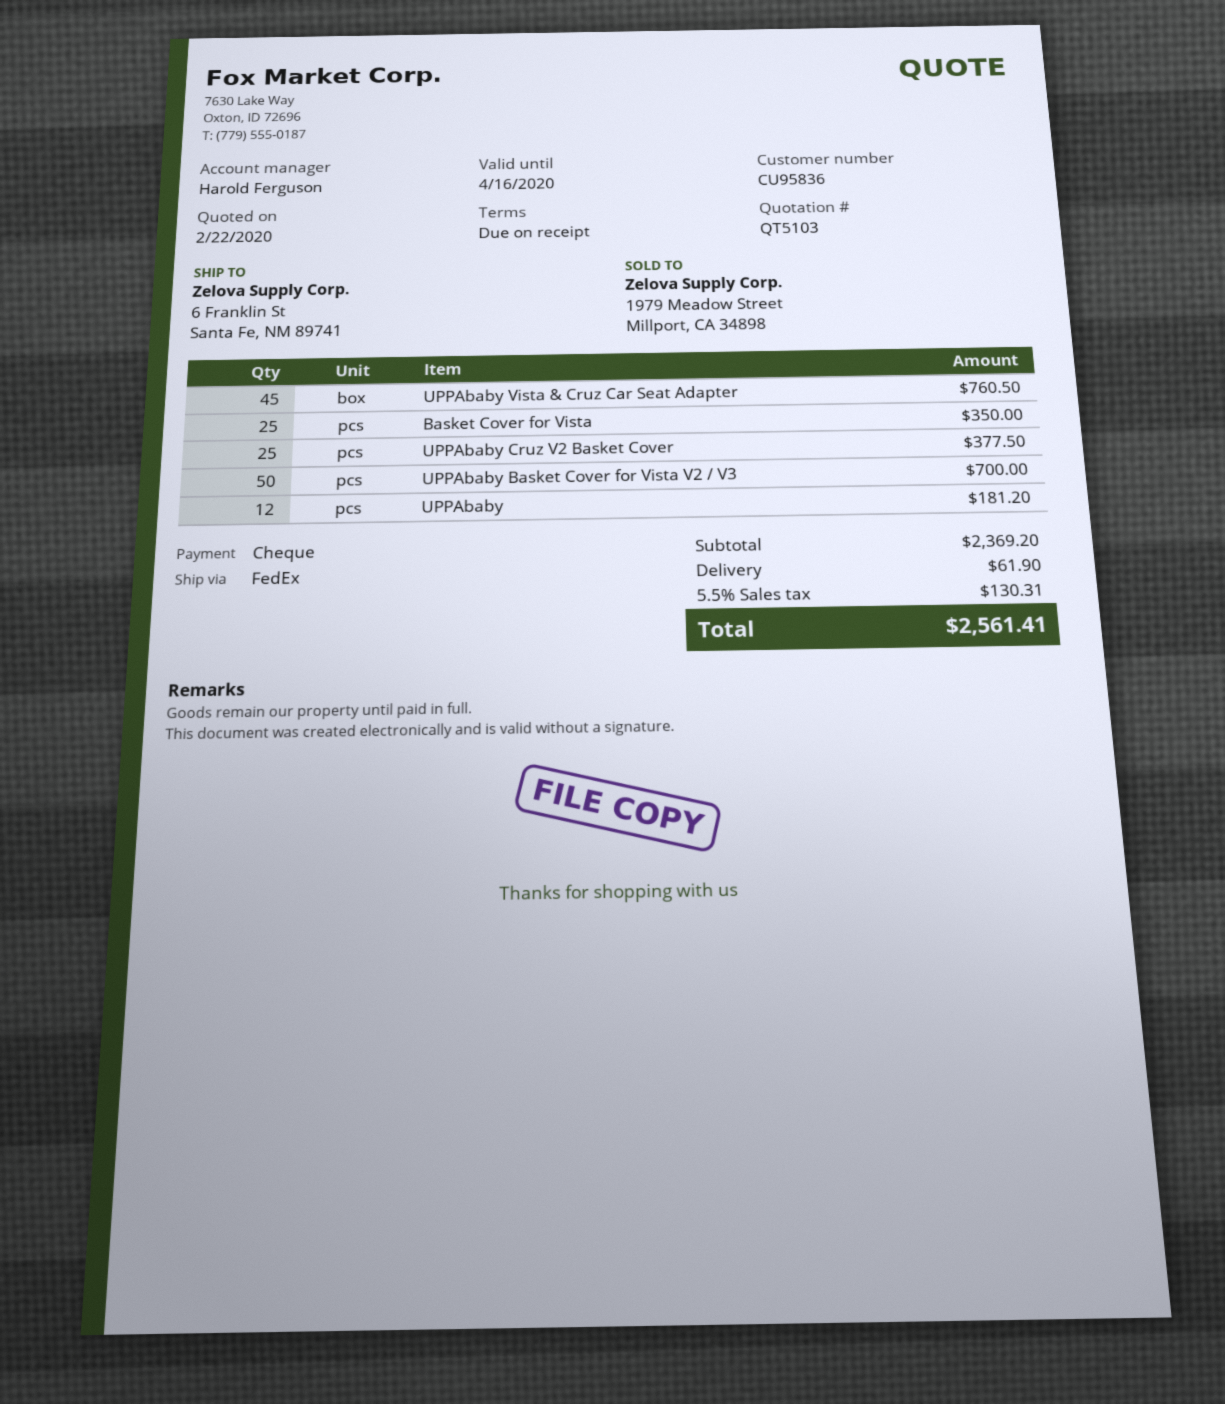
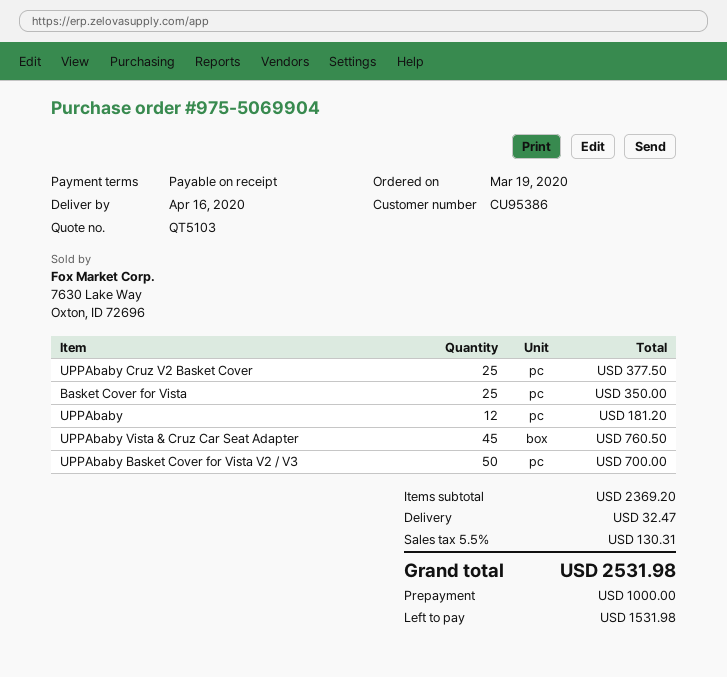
customer number: CU95836 -> CU95386
shipping: 61.90 -> 32.47
total: 2561.41 -> 2531.98

